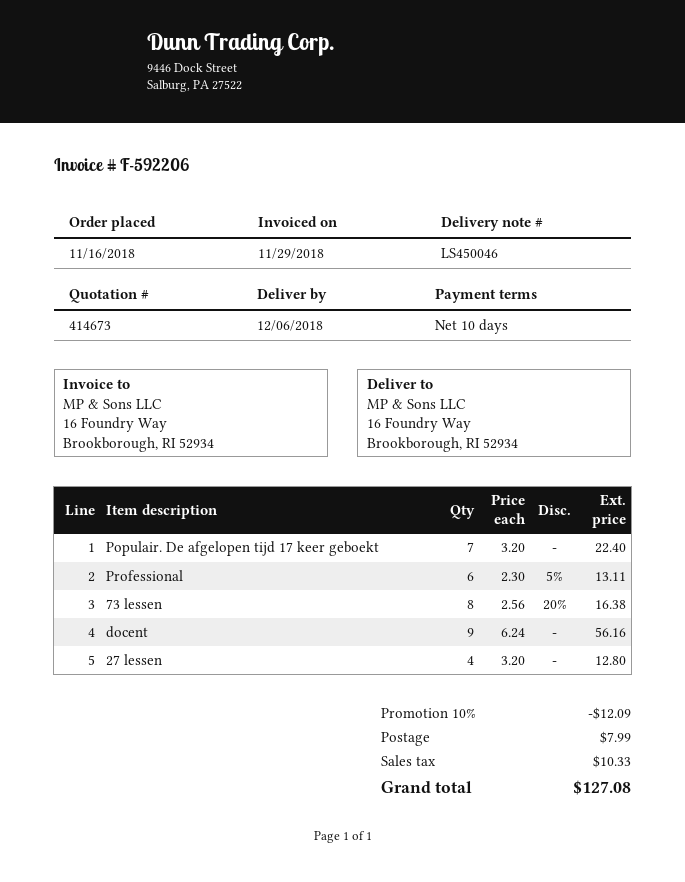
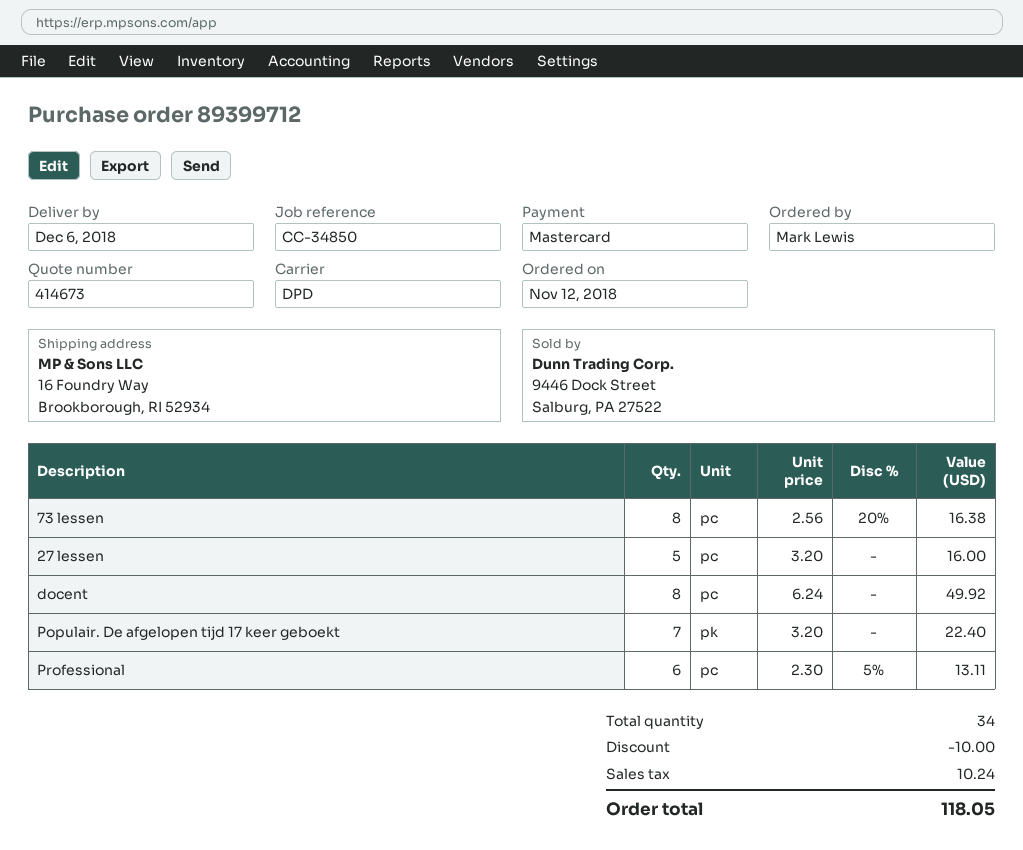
order date: 2018-11-16 -> 2018-11-12
docent: 9 x 6.24 = 56.16 -> 8 x 6.24 = 49.92
27 lessen: 4 x 3.20 = 12.80 -> 5 x 3.20 = 16.00
discount: 12.09 -> 10.00
shipping: 7.99 -> none
tax: 10.33 -> 10.24
total: 127.08 -> 118.05

